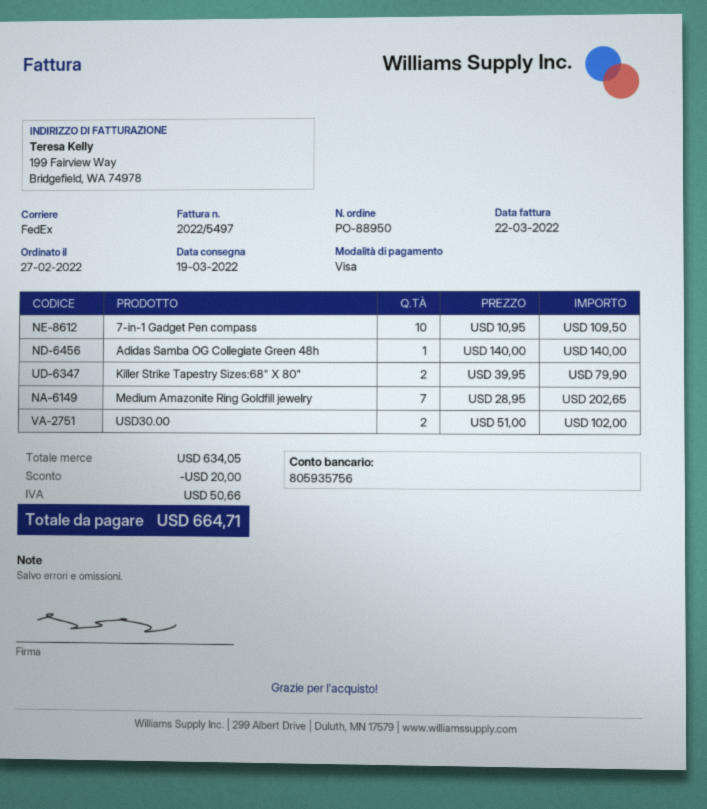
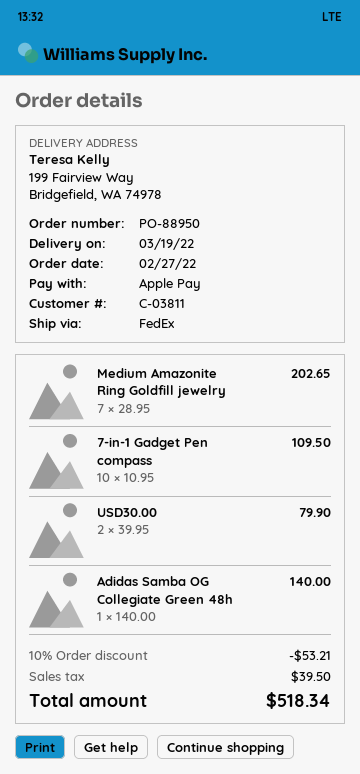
payment method: Visa -> Apple Pay
Killer Strike Tapestry Sizes:68" X 80": 2 x 39.95 = 79.90 -> none
USD30.00: 2 x 51.00 = 102.00 -> 2 x 39.95 = 79.90
discount: 20.00 -> 53.21
tax: 50.66 -> 39.50
total: 664.71 -> 518.34

